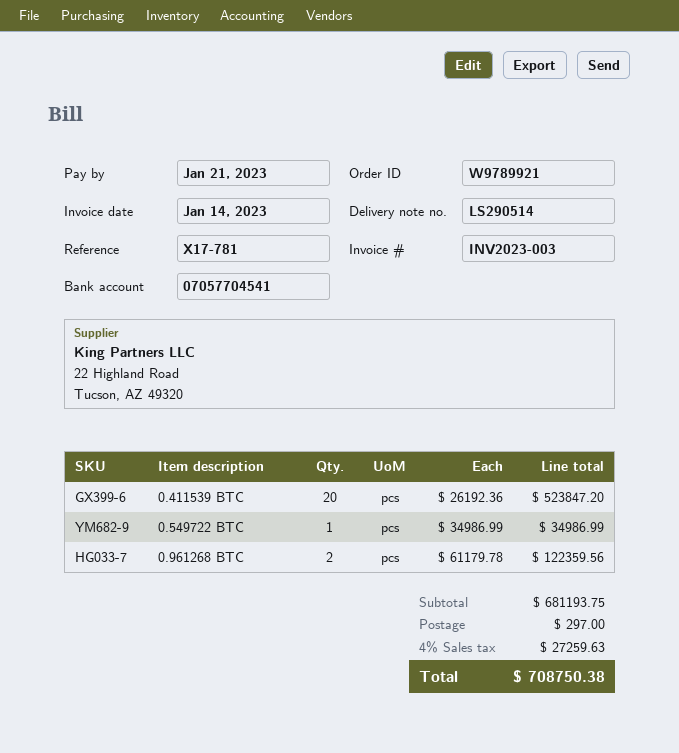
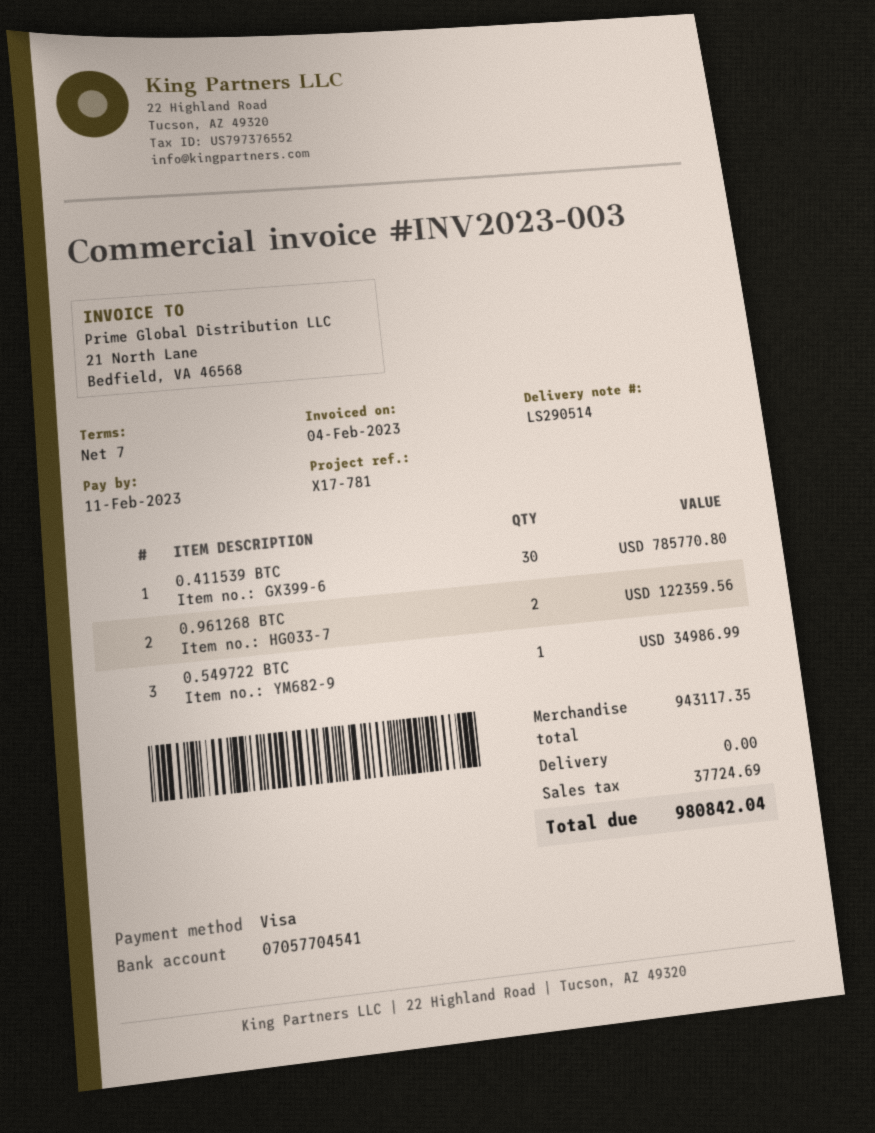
invoice date: 2023-01-14 -> 2023-02-04
due date: 2023-01-21 -> 2023-02-11
0.411539 BTC: 20 for 523847.20 -> 30 for 785770.80
subtotal: 681193.75 -> 943117.35
shipping: 297.00 -> 0.00
tax: 27259.63 -> 37724.69
total: 708750.38 -> 980842.04

